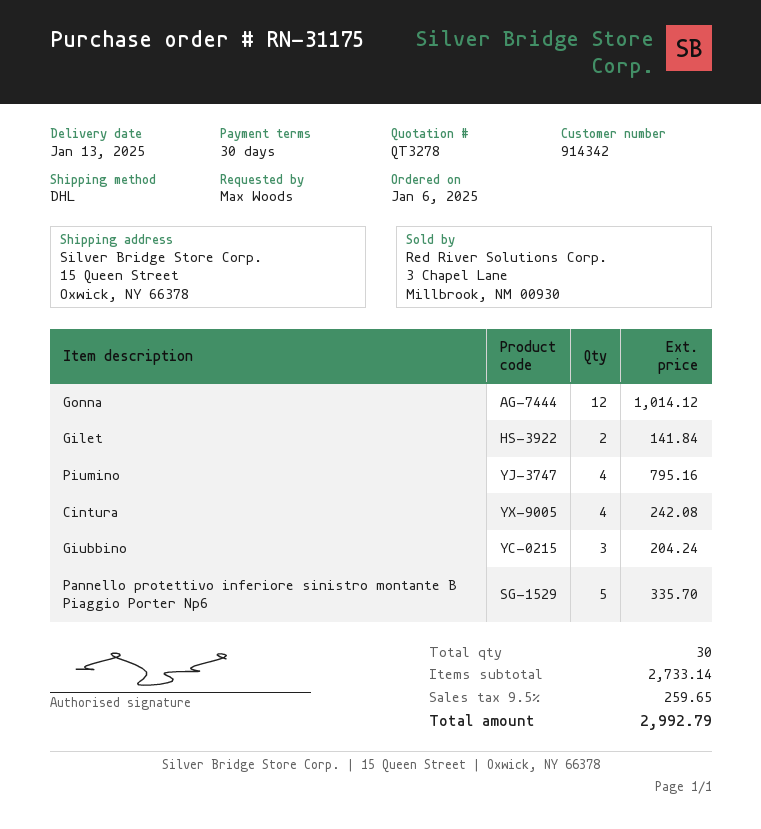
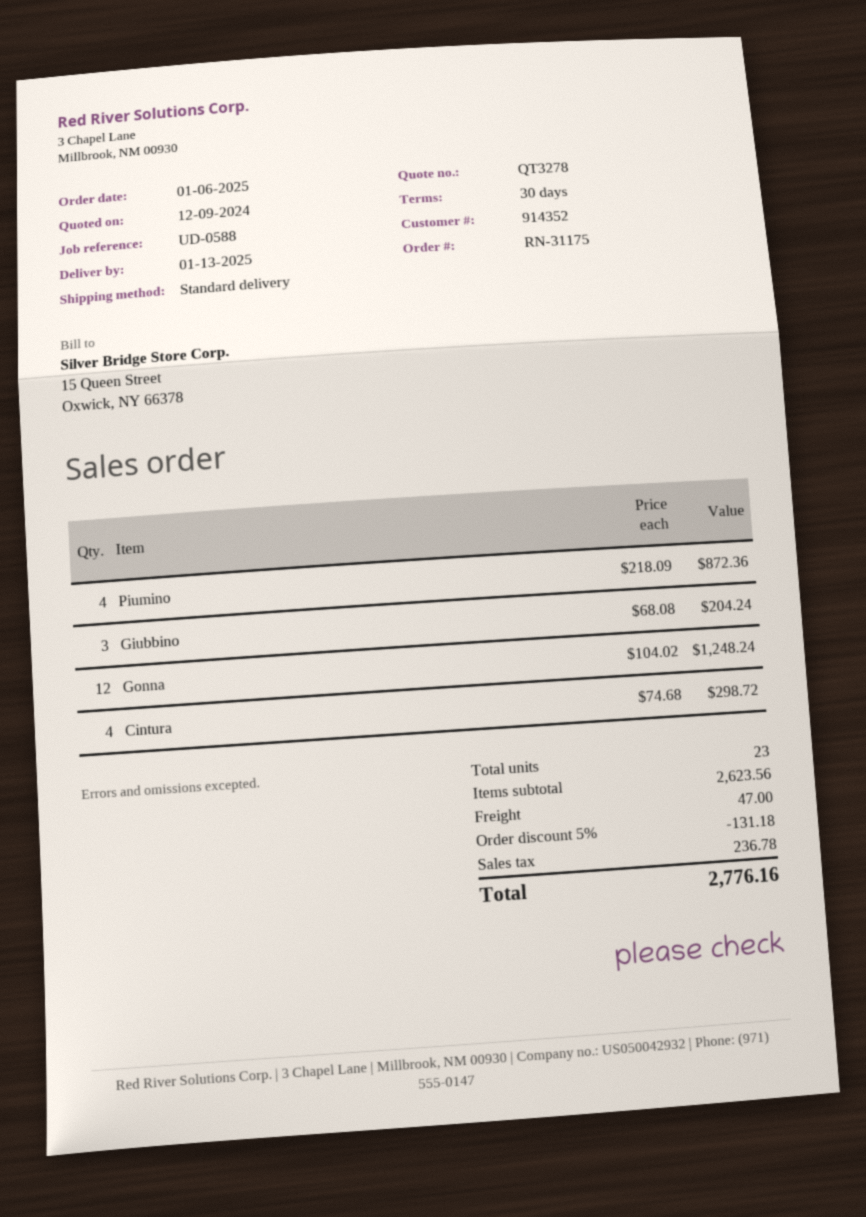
customer number: 914342 -> 914352
shipping method: DHL -> standard
Gonna: 12 for 1014.12 -> 12 for 1248.24
Gilet: 2 for 141.84 -> none
Piumino: 4 for 795.16 -> 4 for 872.36
Cintura: 4 for 242.08 -> 4 for 298.72
Pannello protettivo inferiore sinistro montante B Piaggio Porter Np6: 5 for 335.70 -> none
total quantity: 30 -> 23
subtotal: 2733.14 -> 2623.56
discount: none -> 5% = 131.18
shipping: none -> 47.00
tax: 259.65 -> 236.78
total: 2992.79 -> 2776.16

